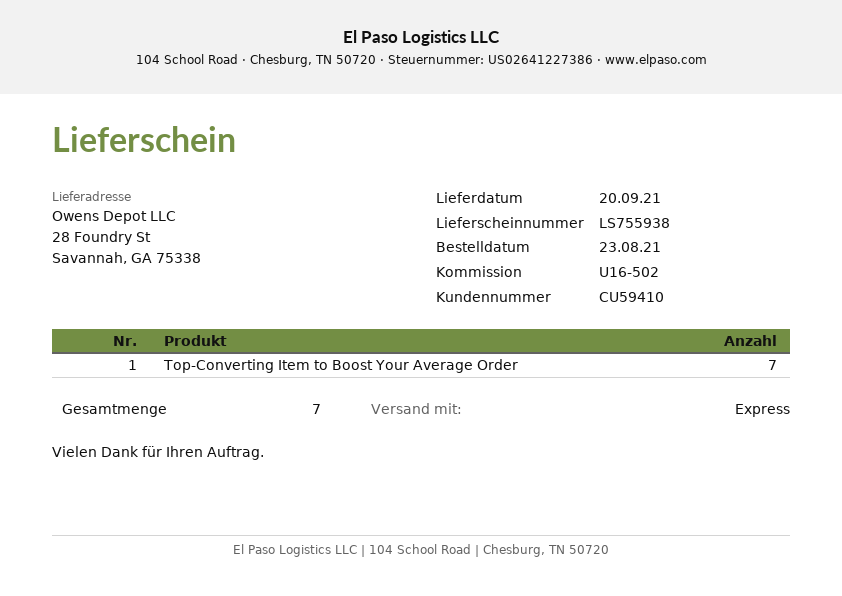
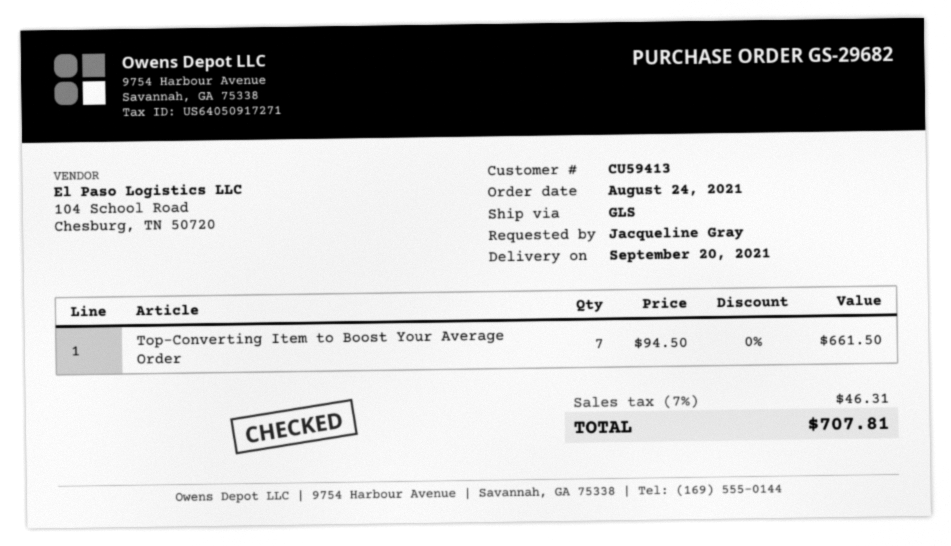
order date: 2021-08-23 -> 2021-08-24
customer number: CU59410 -> CU59413
shipping method: express -> GLS

